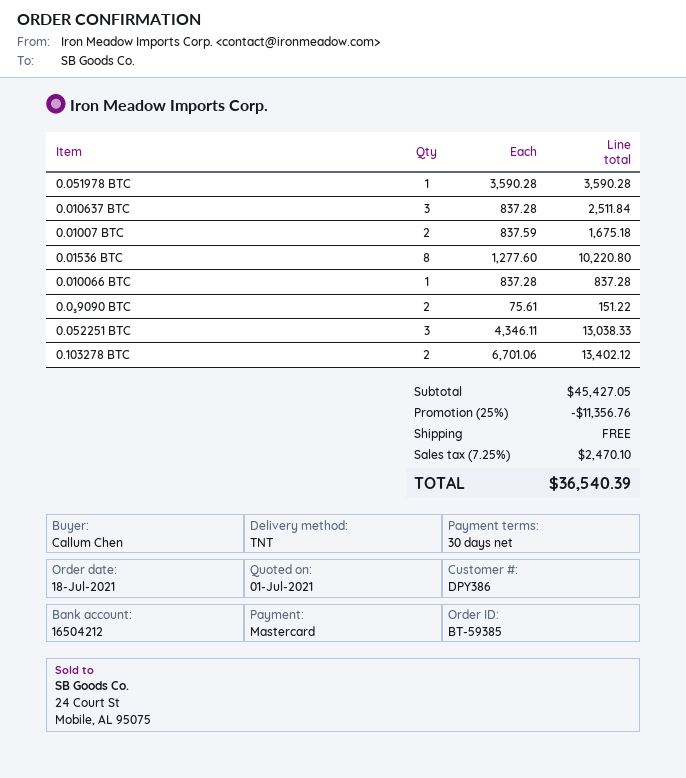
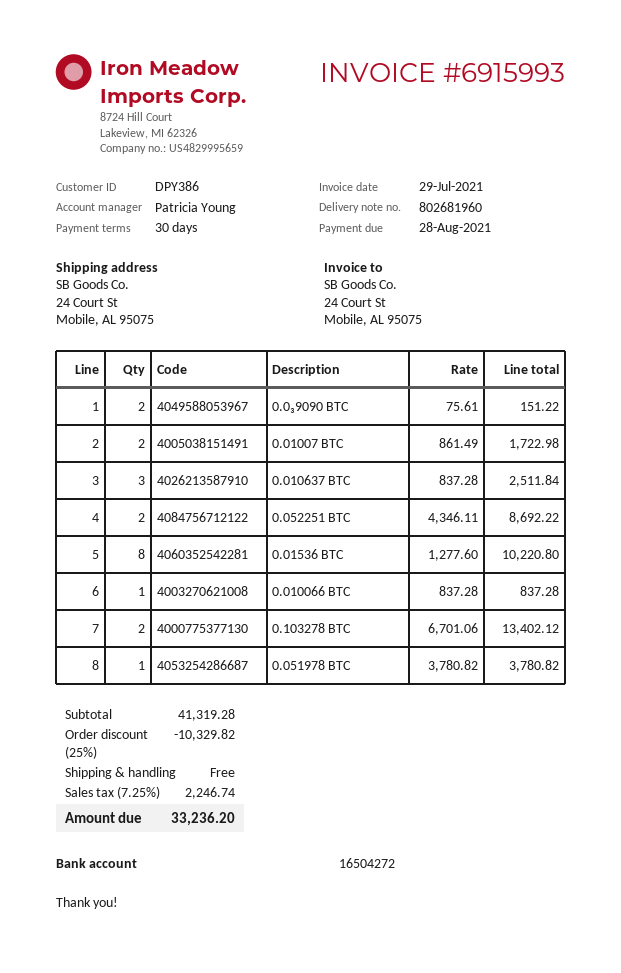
bank account: 16504212 -> 16504272
0.051978 BTC: 1 x 3590.28 = 3590.28 -> 1 x 3780.82 = 3780.82
0.01007 BTC: 2 x 837.59 = 1675.18 -> 2 x 861.49 = 1722.98
0.052251 BTC: 3 x 4346.11 = 13038.33 -> 2 x 4346.11 = 8692.22
subtotal: 45427.05 -> 41319.28
discount: 25% = 11356.76 -> 25% = 10329.82
tax: 7.25% = 2470.10 -> 7.25% = 2246.74
total: 36540.39 -> 33236.20

